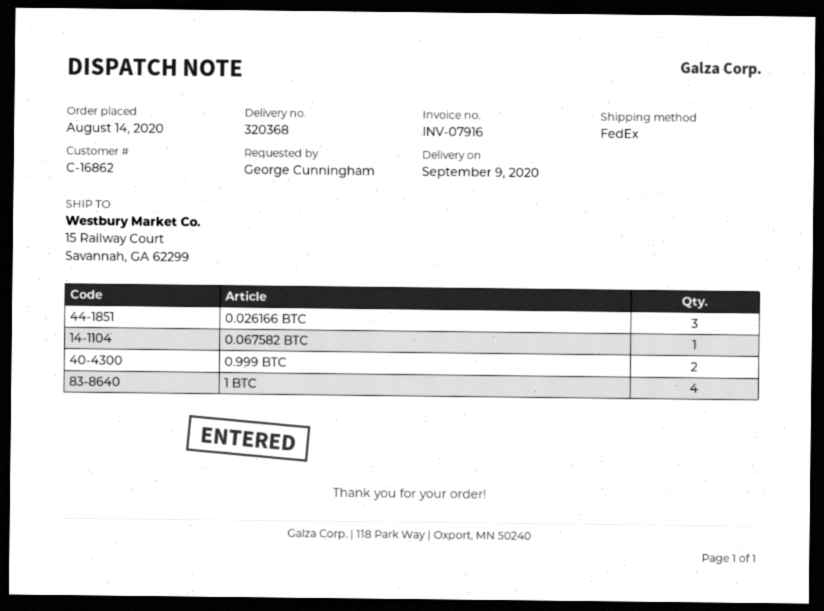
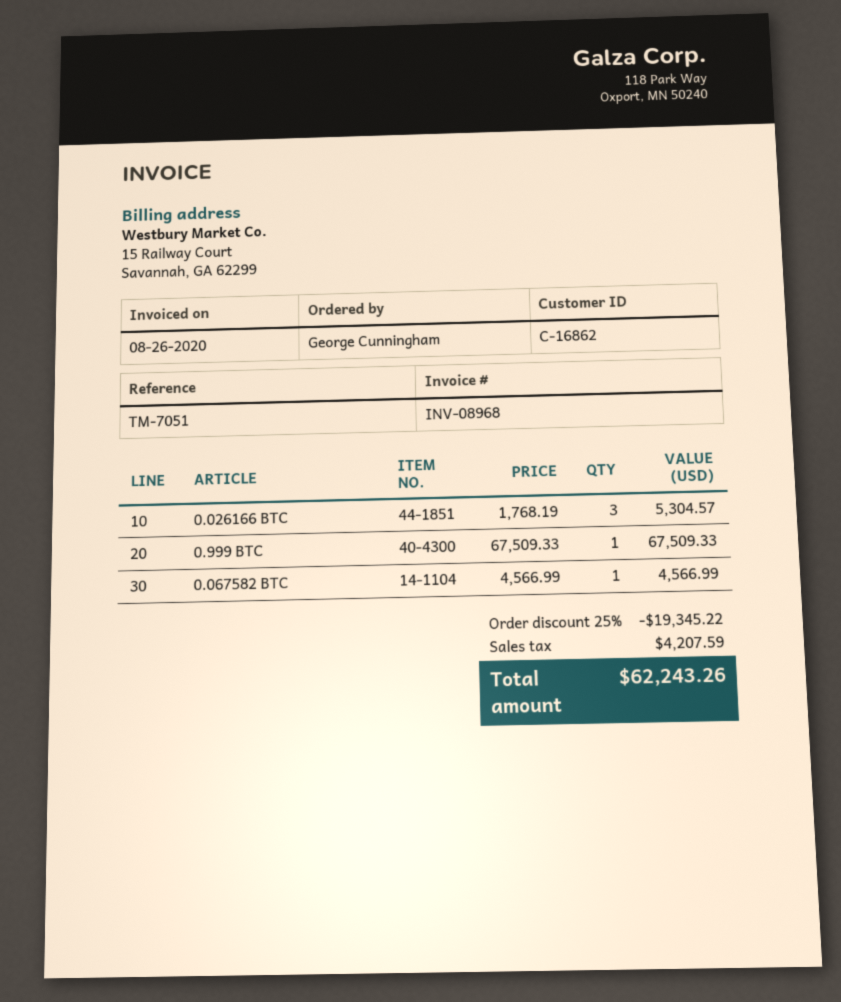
invoice number: INV-07916 -> INV-08968
0.999 BTC: 2 -> 1
1 BTC: 4 -> none

